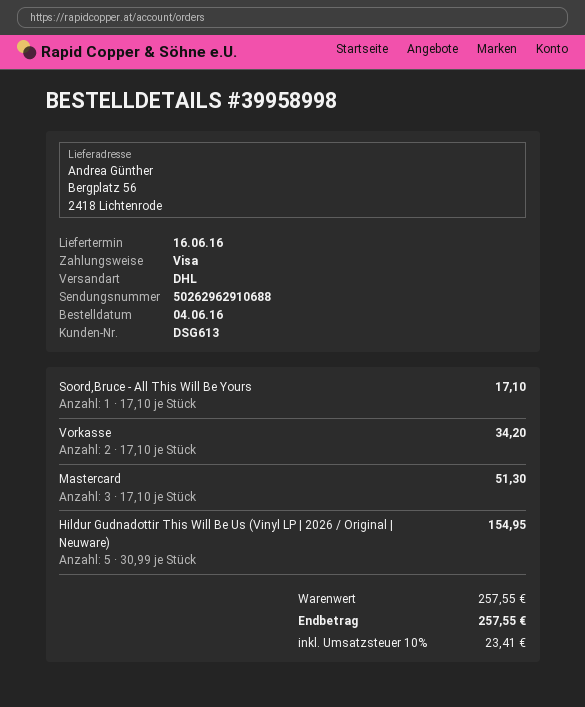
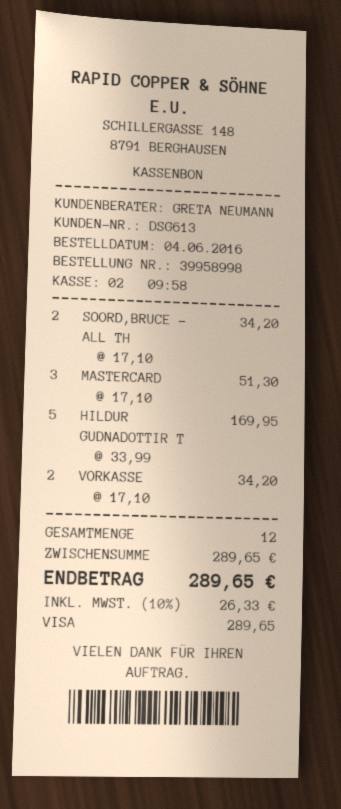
Soord,Bruce - All This Will Be Yours: 1 x 17.10 = 17.10 -> 2 x 17.10 = 34.20
Hildur Gudnadottir This Will Be Us (Vinyl LP | 2026 / Original | Neuware): 5 x 30.99 = 154.95 -> 5 x 33.99 = 169.95
subtotal: 257.55 -> 289.65
tax: 10% = 23.41 -> 10% = 26.33
total: 257.55 -> 289.65

